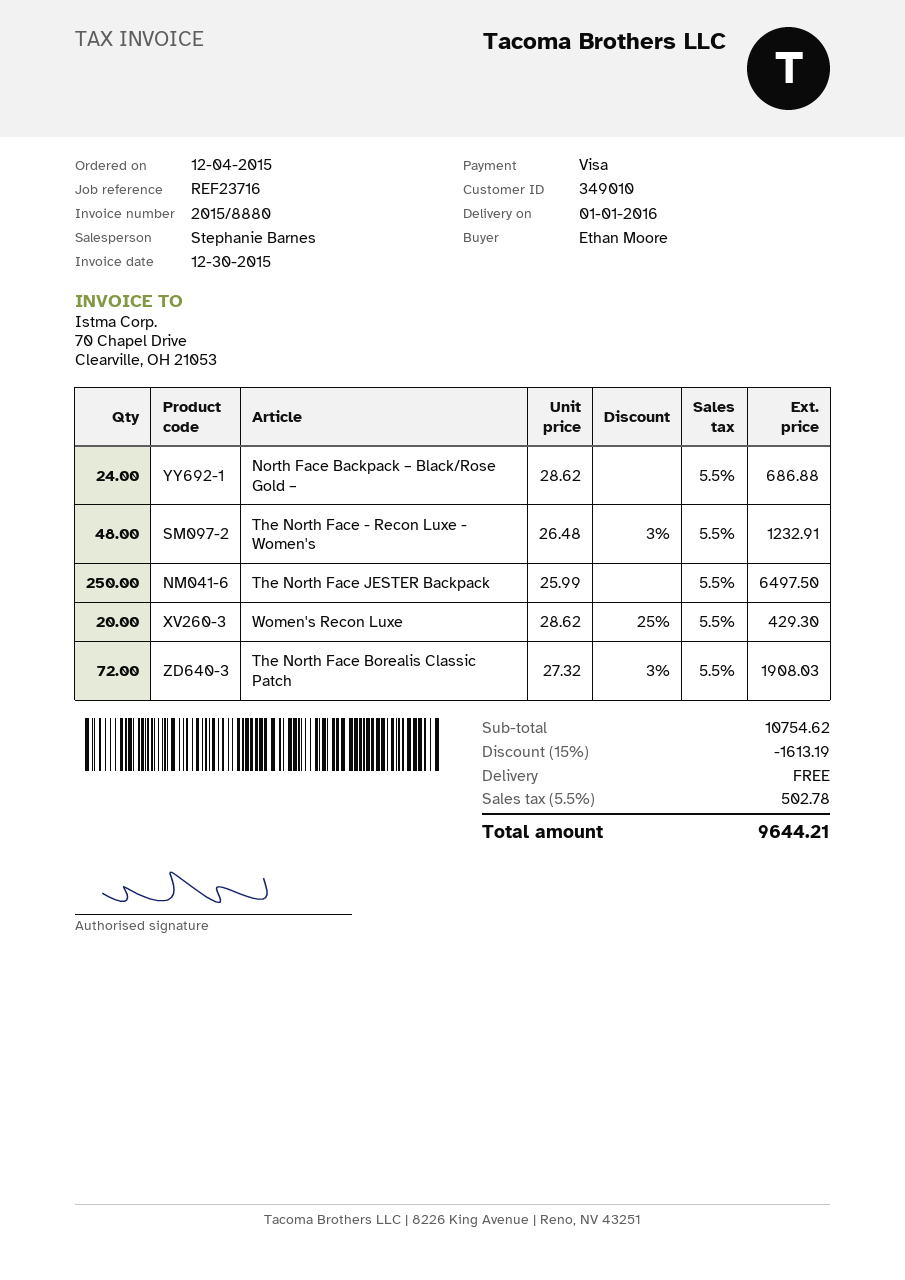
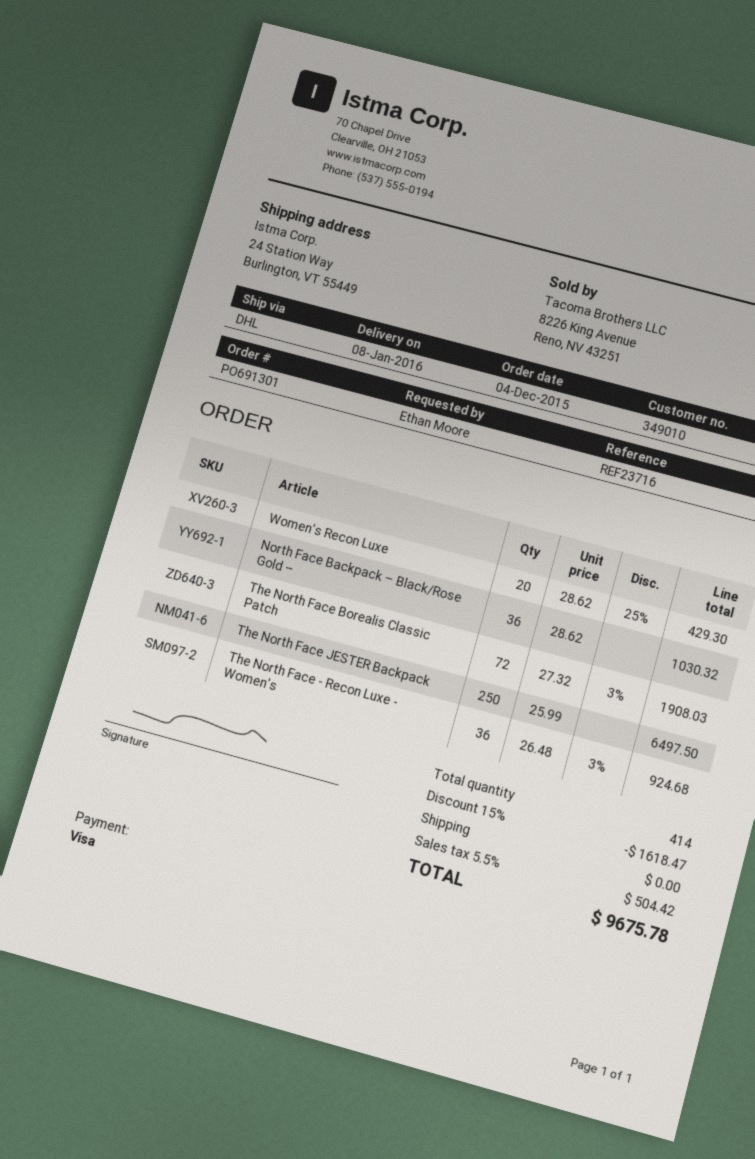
delivery date: 2016-01-01 -> 2016-01-08
North Face Backpack – Black/Rose Gold –: 24 x 28.62 = 686.88 -> 36 x 28.62 = 1030.32
The North Face - Recon Luxe - Women's: 48 x 26.48 - 3% = 1232.91 -> 36 x 26.48 - 3% = 924.68
discount: 15% = 1613.19 -> 15% = 1618.47
tax: 5.5% = 502.78 -> 5.5% = 504.42
total: 9644.21 -> 9675.78

